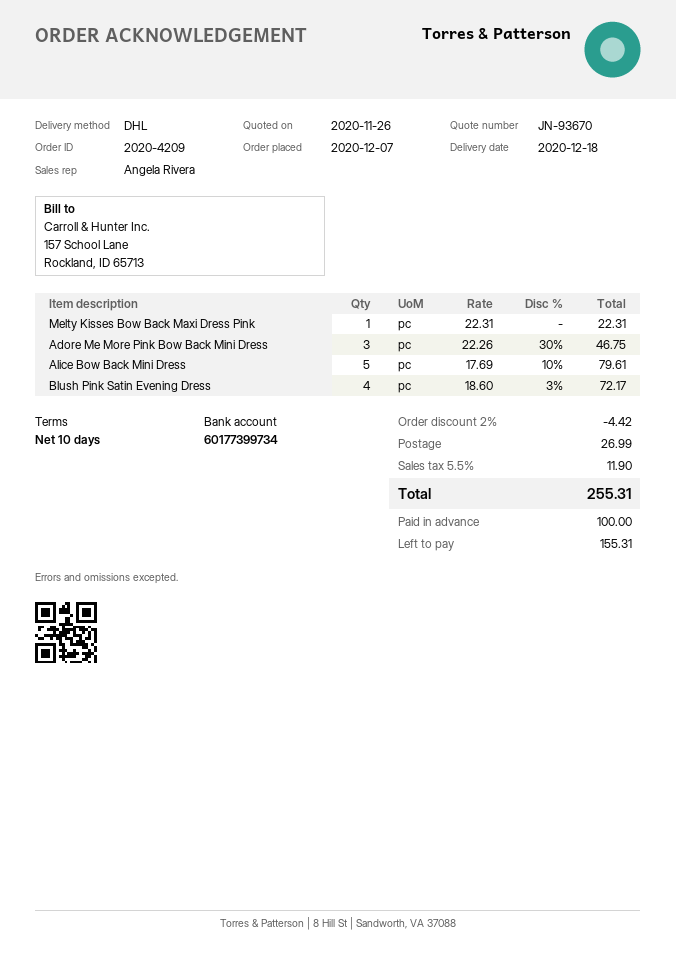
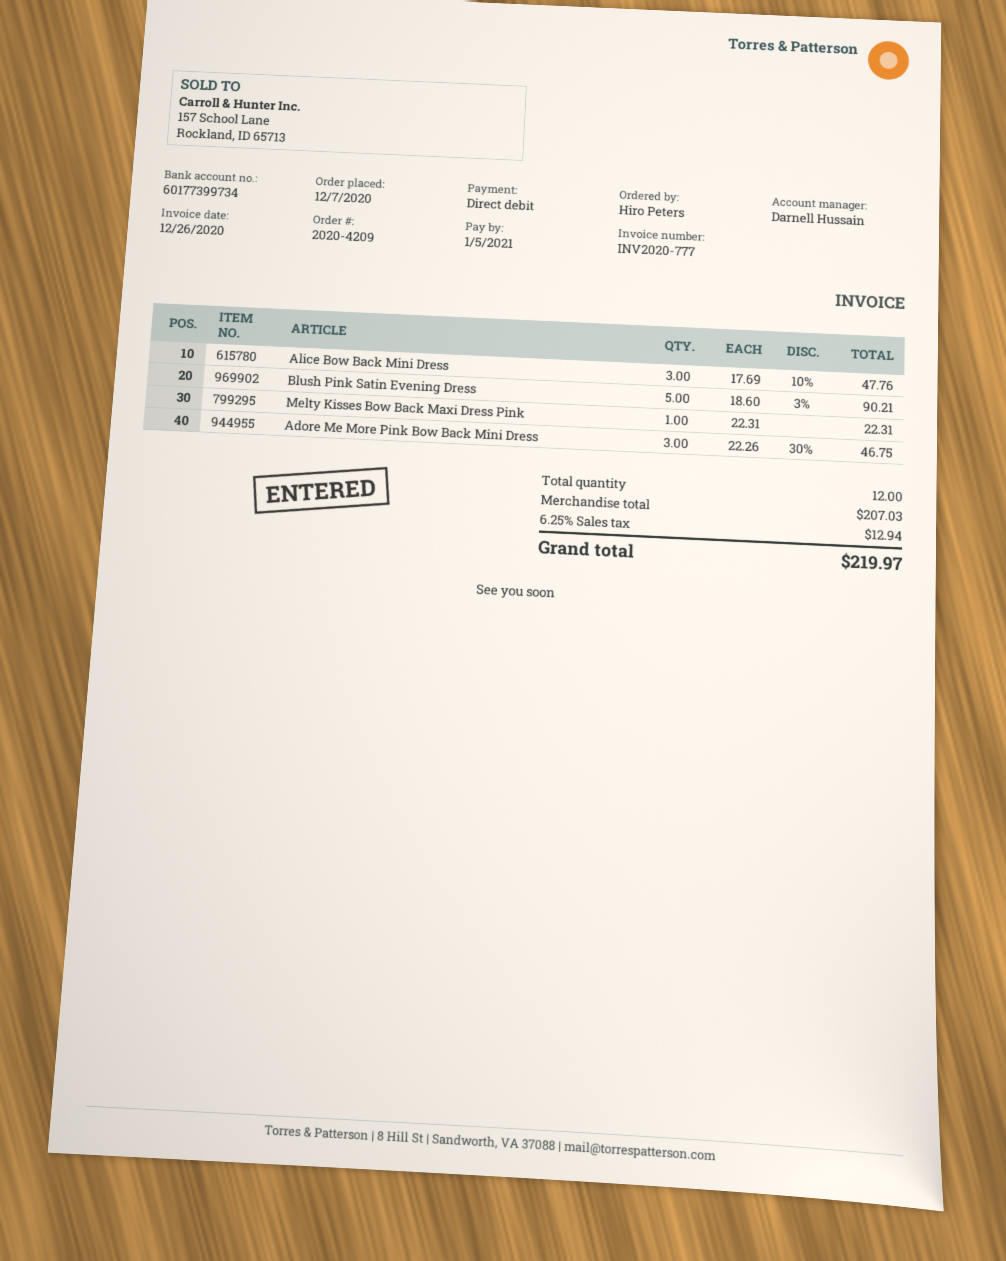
sales rep: Angela Rivera -> Darnell Hussain
Alice Bow Back Mini Dress: 5 x 17.69 - 10% = 79.61 -> 3 x 17.69 - 10% = 47.76
Blush Pink Satin Evening Dress: 4 x 18.60 - 3% = 72.17 -> 5 x 18.60 - 3% = 90.21
discount: 2% = 4.42 -> none
shipping: 26.99 -> none
tax: 5.5% = 11.90 -> 6.25% = 12.94
total: 255.31 -> 219.97

